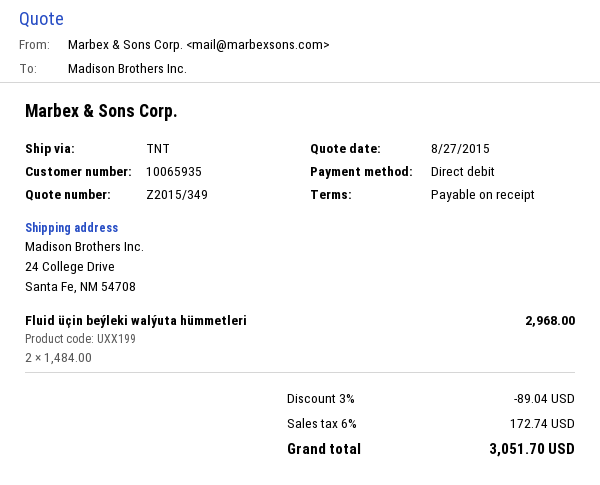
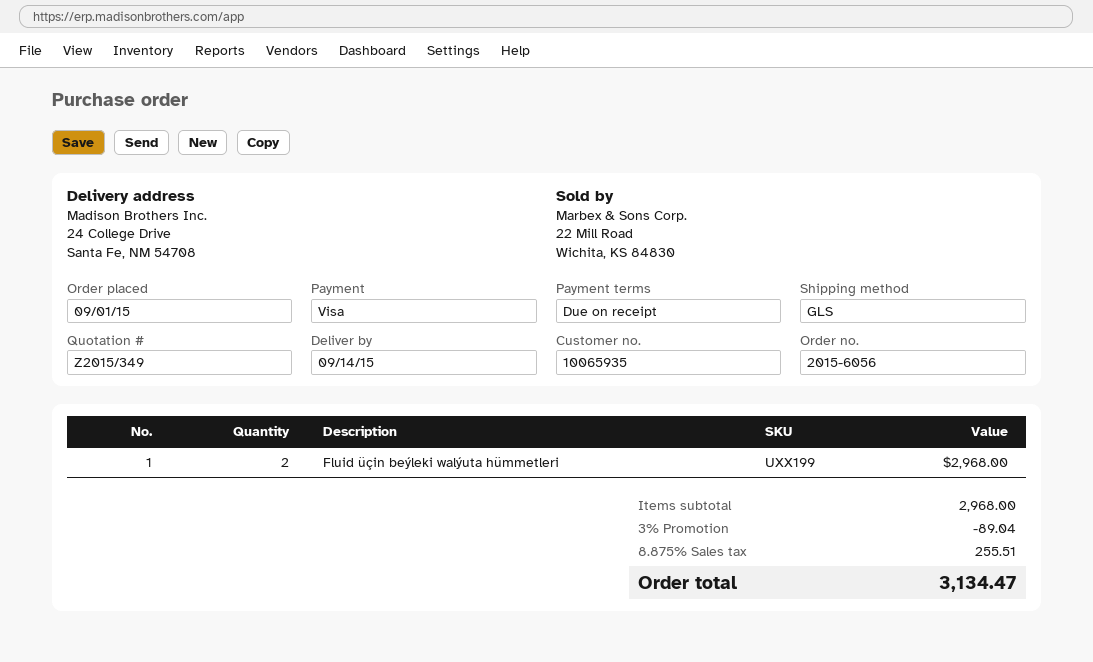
payment method: direct debit -> Visa
shipping method: TNT -> GLS
tax: 6% = 172.74 -> 8.875% = 255.51
total: 3051.70 -> 3134.47

